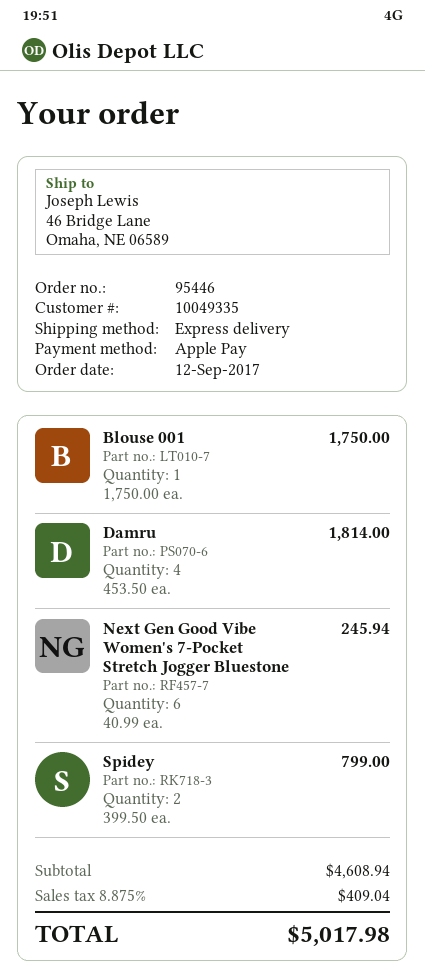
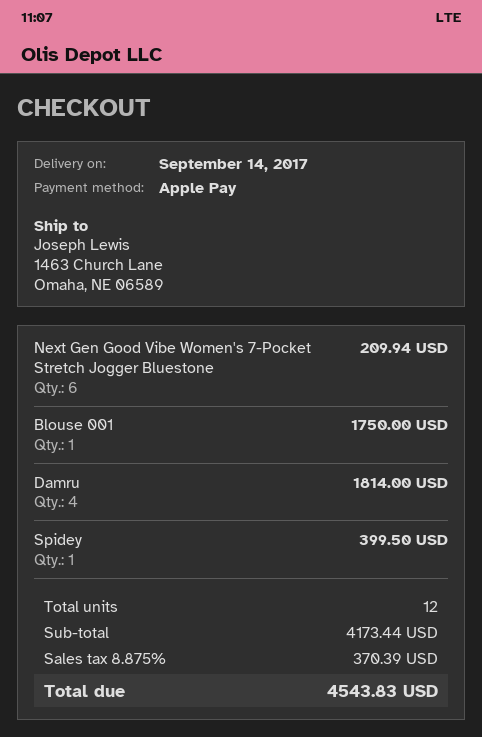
ship to: 46 Bridge Lane, Omaha, NE 06589 -> 1463 Church Lane, Omaha, NE 06589
Next Gen Good Vibe Women's 7-Pocket Stretch Jogger Bluestone: 6 for 245.94 -> 6 for 209.94
Spidey: 2 for 799.00 -> 1 for 399.50
subtotal: 4608.94 -> 4173.44
tax: 8.875% = 409.04 -> 8.875% = 370.39
total: 5017.98 -> 4543.83

